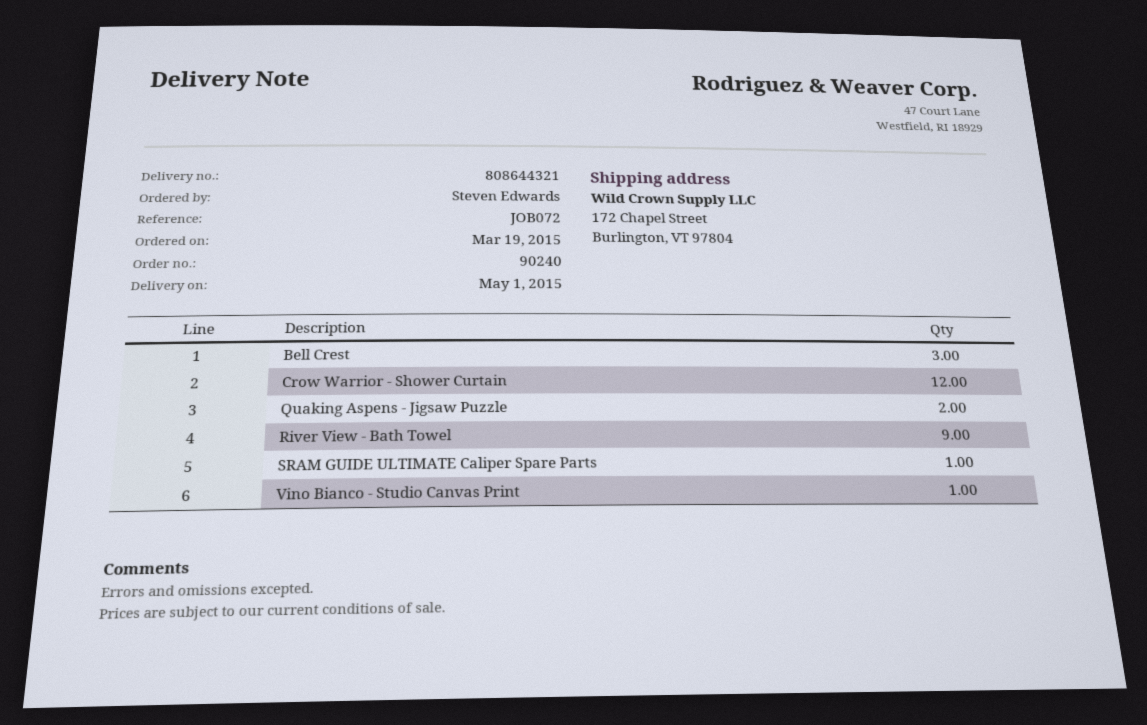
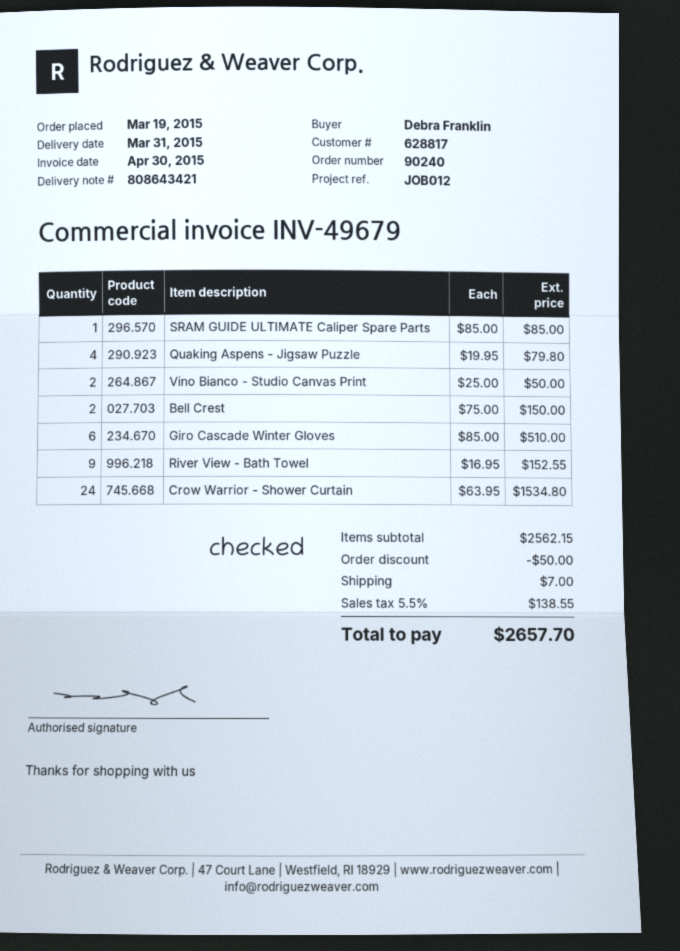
delivery note number: 808644321 -> 808643421
delivery date: 2015-05-01 -> 2015-03-31
reference: JOB072 -> JOB012
ordered by: Steven Edwards -> Debra Franklin
Bell Crest: 3 -> 2
Crow Warrior - Shower Curtain: 12 -> 24
Quaking Aspens - Jigsaw Puzzle: 2 -> 4
Vino Bianco - Studio Canvas Print: 1 -> 2
Giro Cascade Winter Gloves: none -> 6

